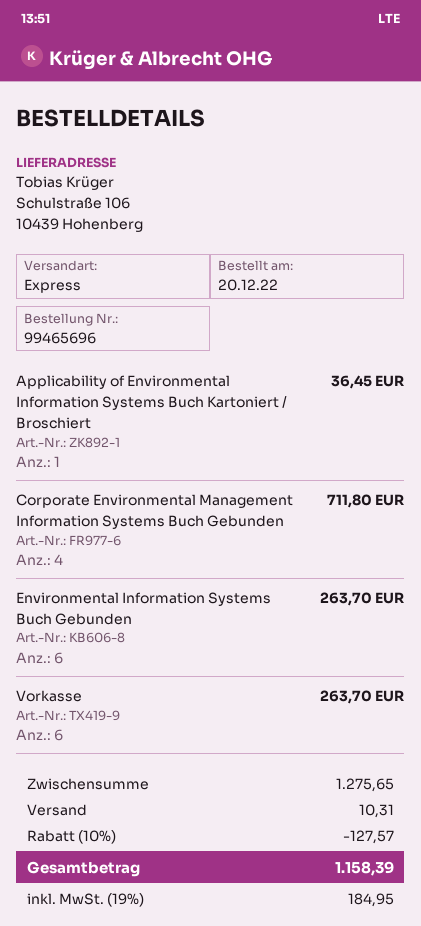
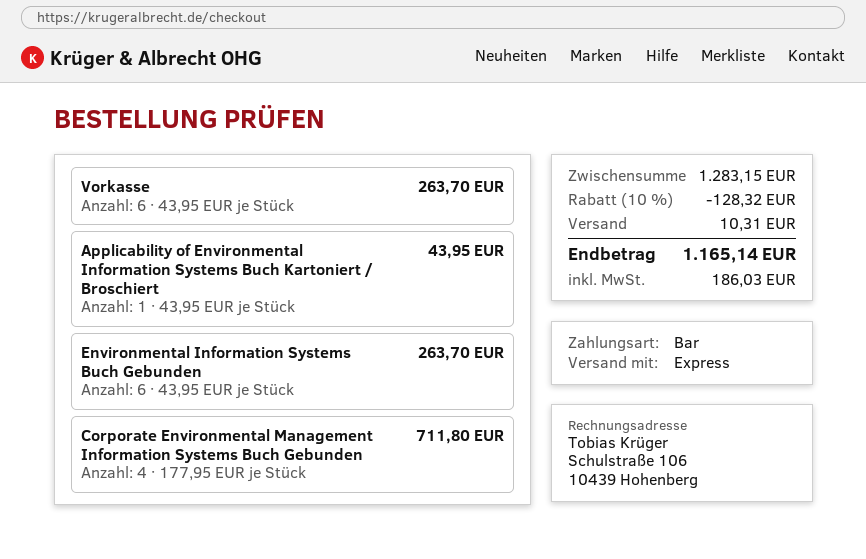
Applicability of Environmental Information Systems Buch Kartoniert / Broschiert: 1 for 36.45 -> 1 for 43.95
subtotal: 1275.65 -> 1283.15
discount: 10% = 127.57 -> 10% = 128.32
tax: 184.95 -> 186.03
total: 1158.39 -> 1165.14

